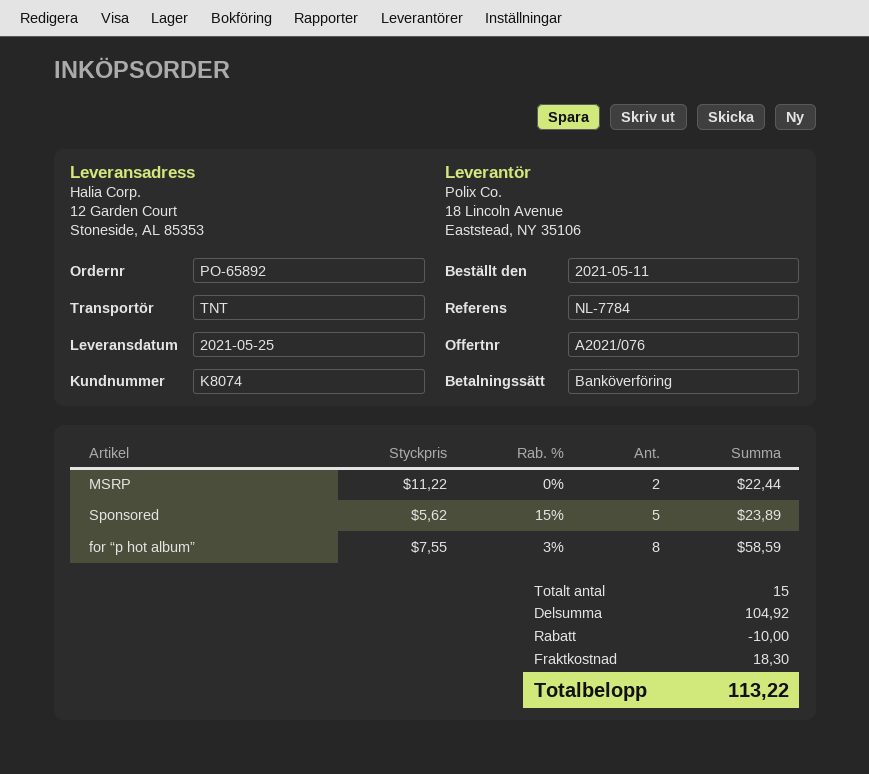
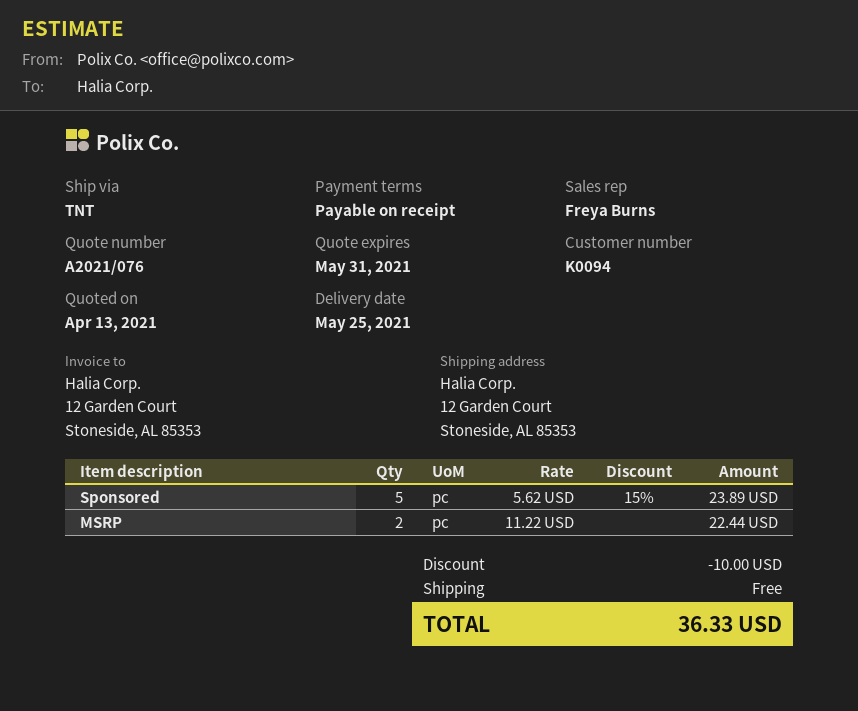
customer number: K8074 -> K0094
for “p hot album”: 8 x 7.55 - 3% = 58.59 -> none
shipping: 18.30 -> 0.00
total: 113.22 -> 36.33

